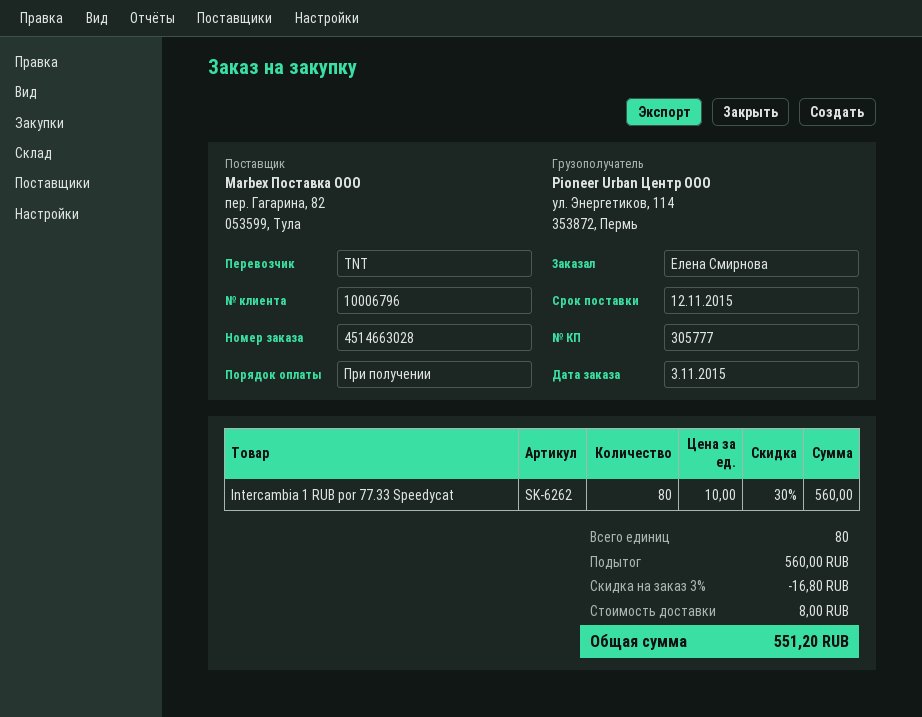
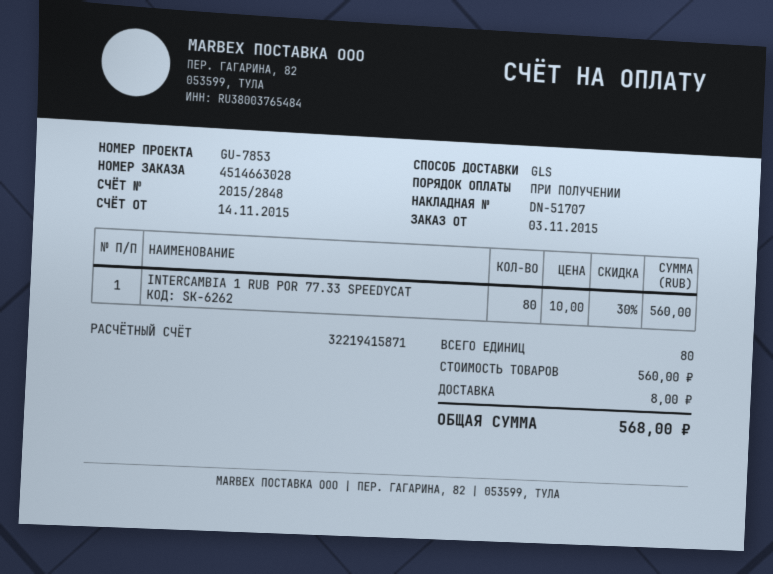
shipping method: TNT -> GLS
discount: 3% = 16.80 -> none
total: 551.20 -> 568.00

